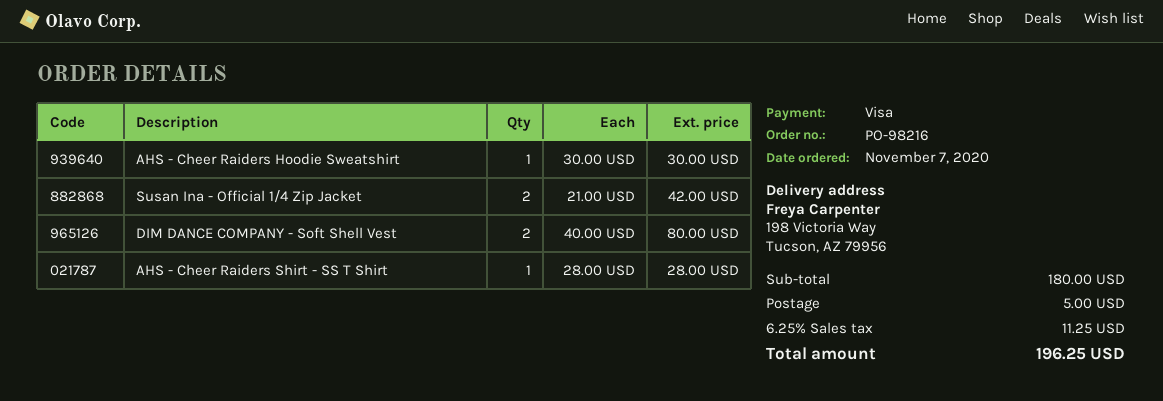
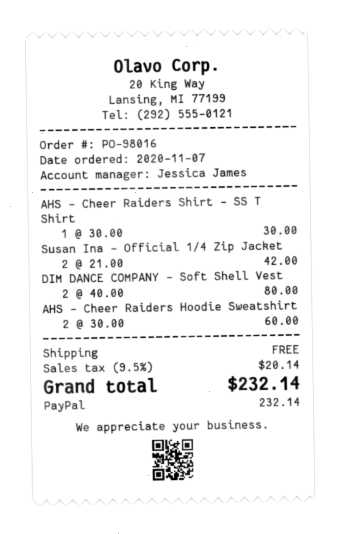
order number: PO-98216 -> PO-98016
payment method: Visa -> PayPal
AHS - Cheer Raiders Hoodie Sweatshirt: 1 x 30.00 = 30.00 -> 2 x 30.00 = 60.00
AHS - Cheer Raiders Shirt - SS T Shirt: 1 x 28.00 = 28.00 -> 1 x 30.00 = 30.00
shipping: 5.00 -> 0.00
tax: 6.25% = 11.25 -> 9.5% = 20.14
total: 196.25 -> 232.14

